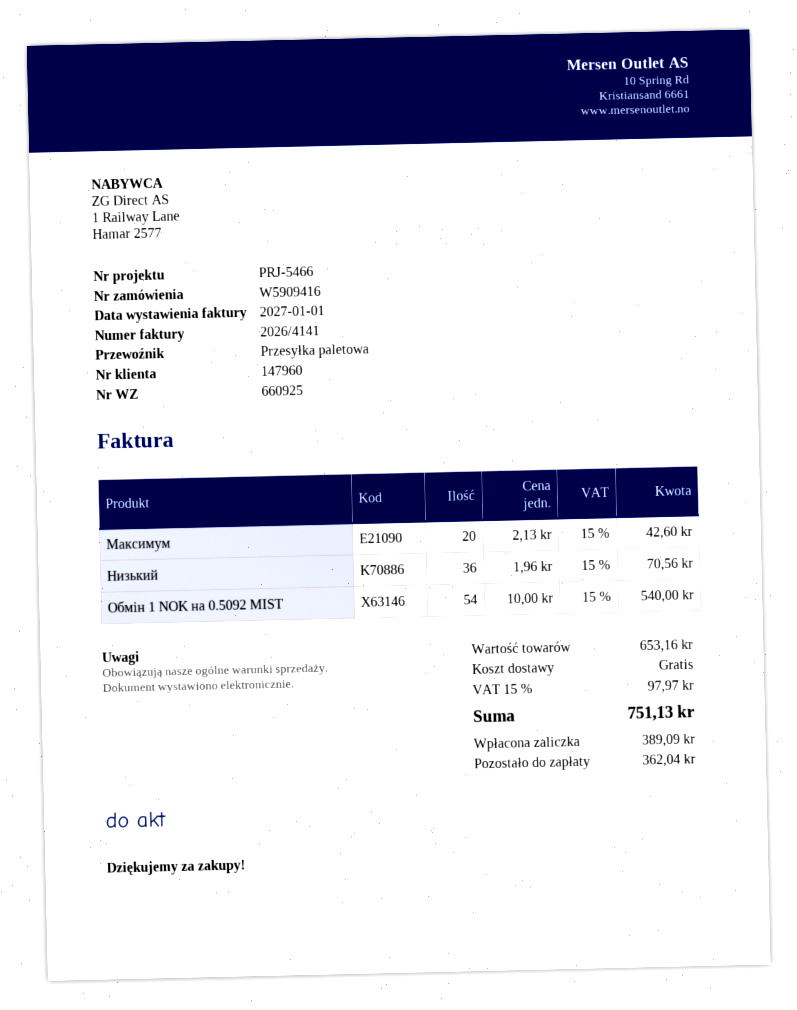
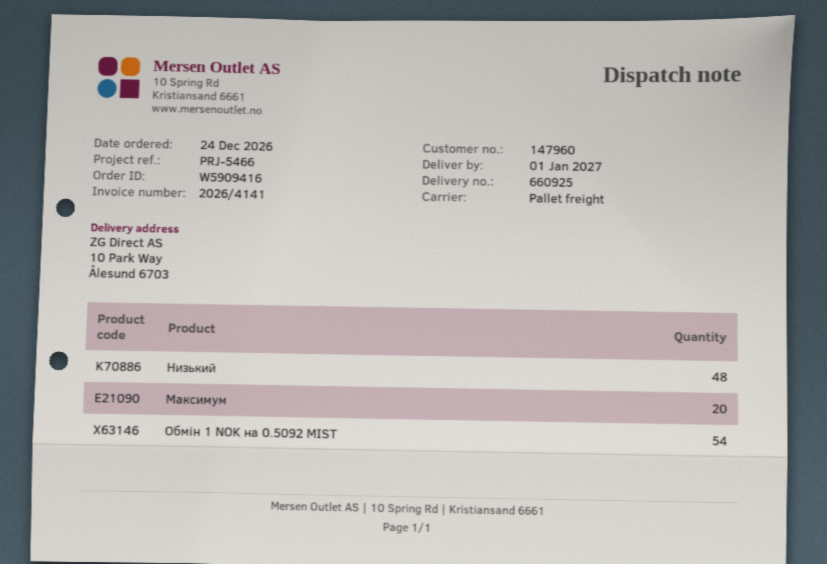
Низький: 36 -> 48

